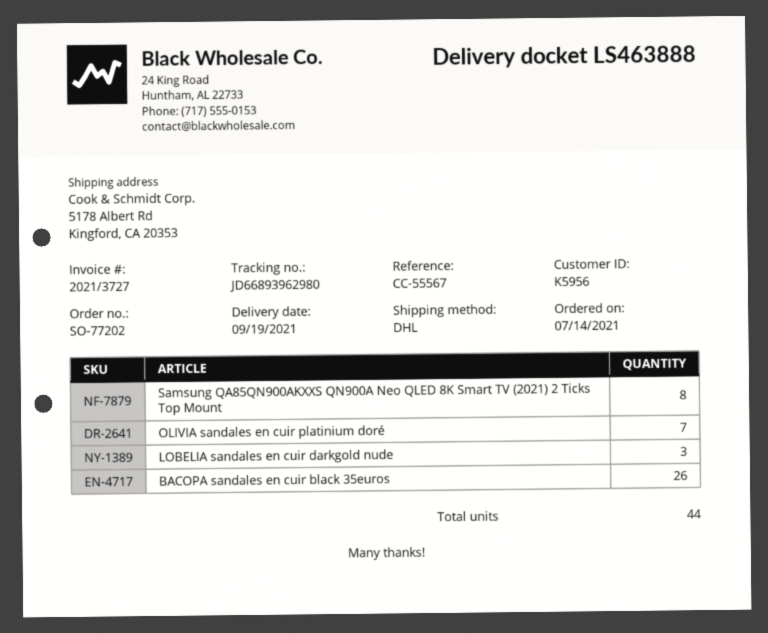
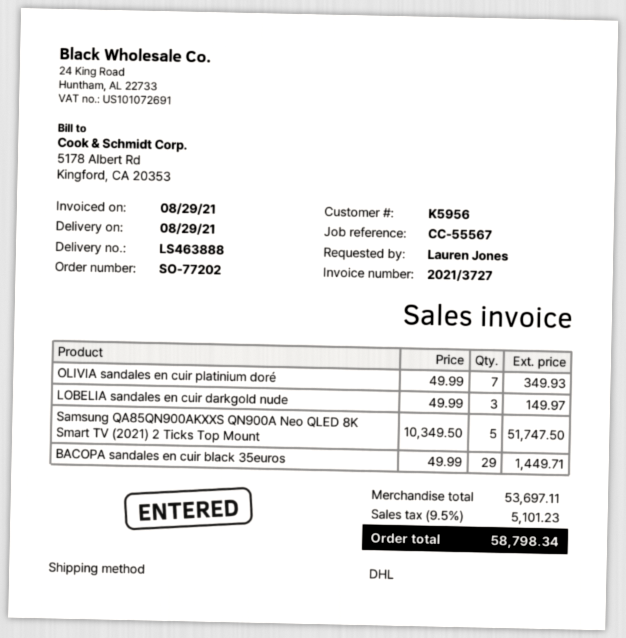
delivery date: 2021-09-19 -> 2021-08-29
Samsung QA85QN900AKXXS QN900A Neo QLED 8K Smart TV (2021) 2 Ticks Top Mount: 8 -> 5
BACOPA sandales en cuir black 35euros: 26 -> 29

